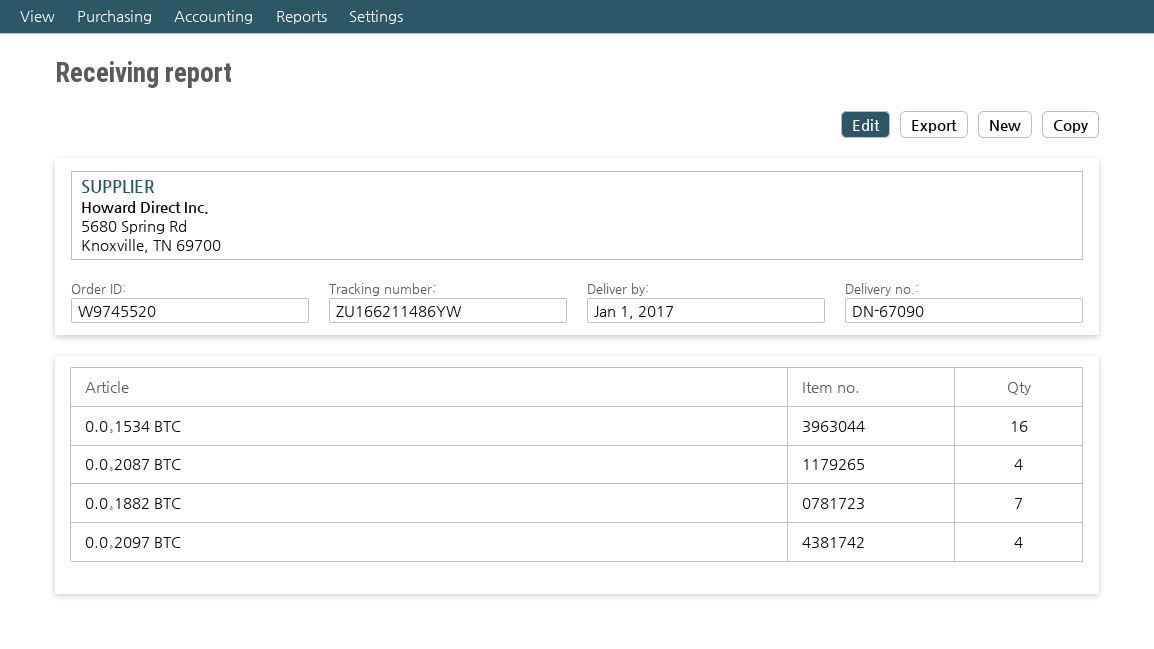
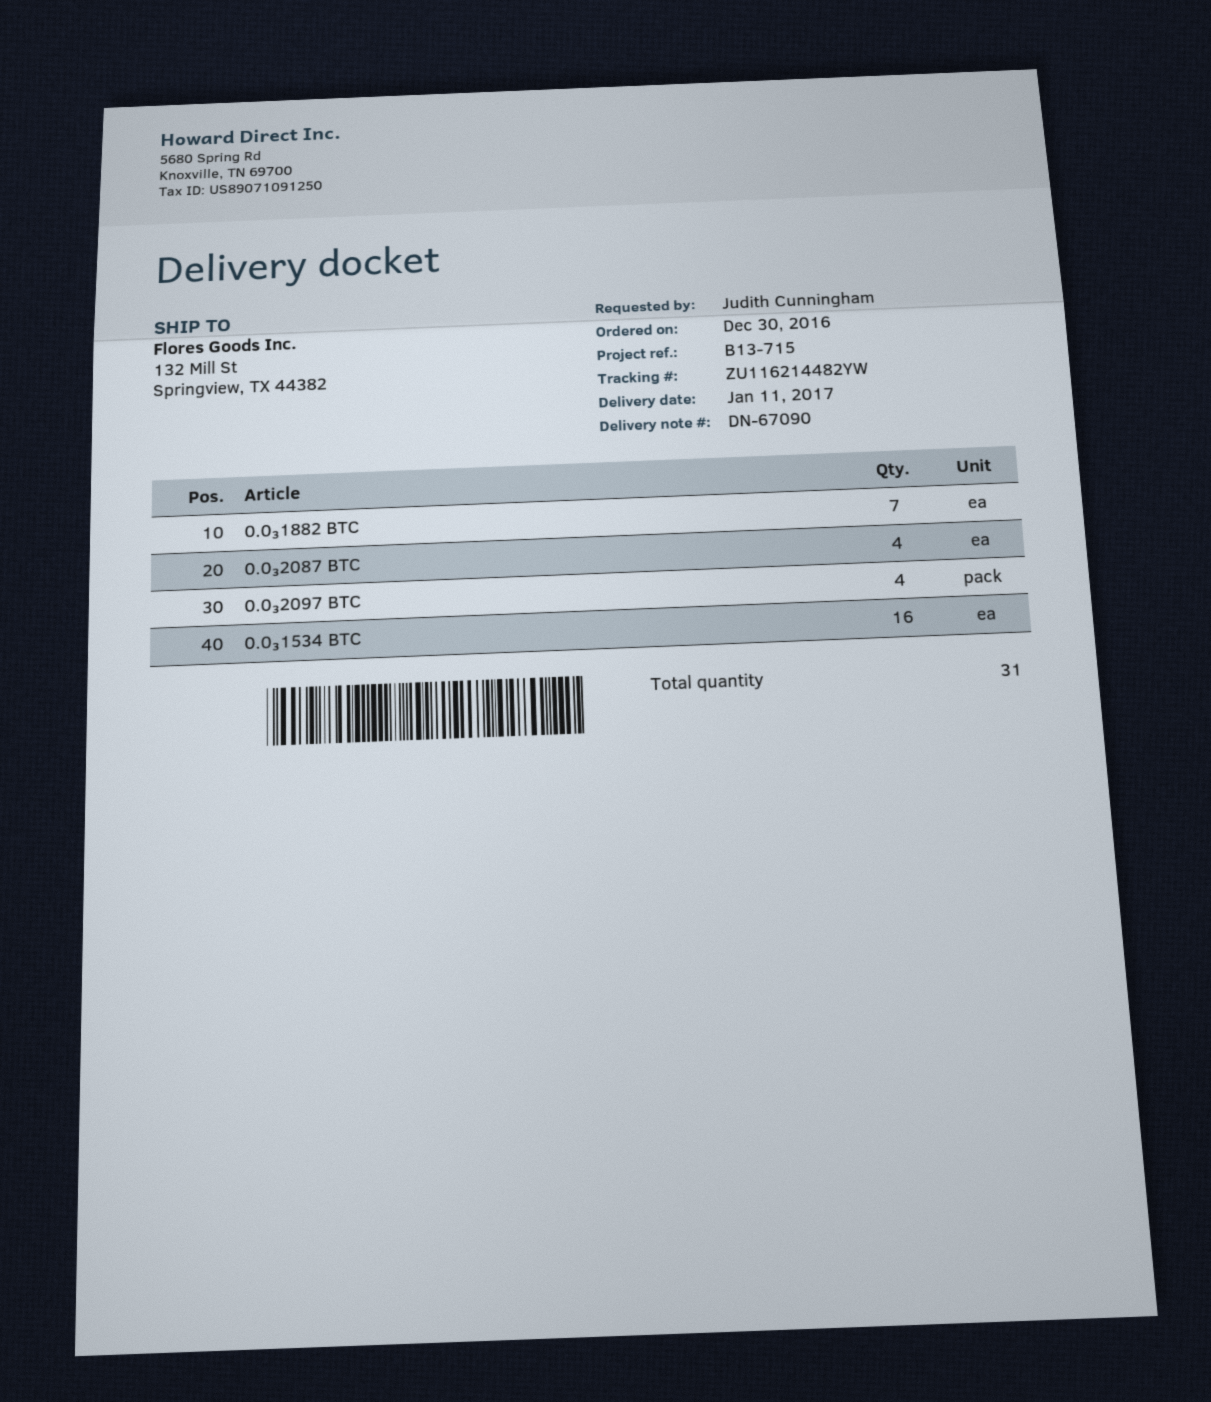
delivery date: 2017-01-01 -> 2017-01-11
tracking number: ZU166211486YW -> ZU116214482YW

